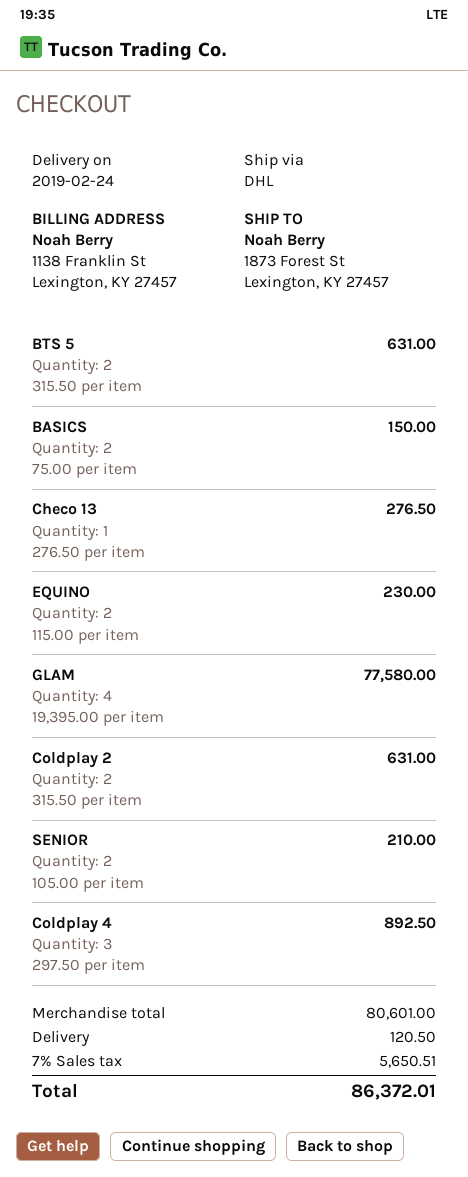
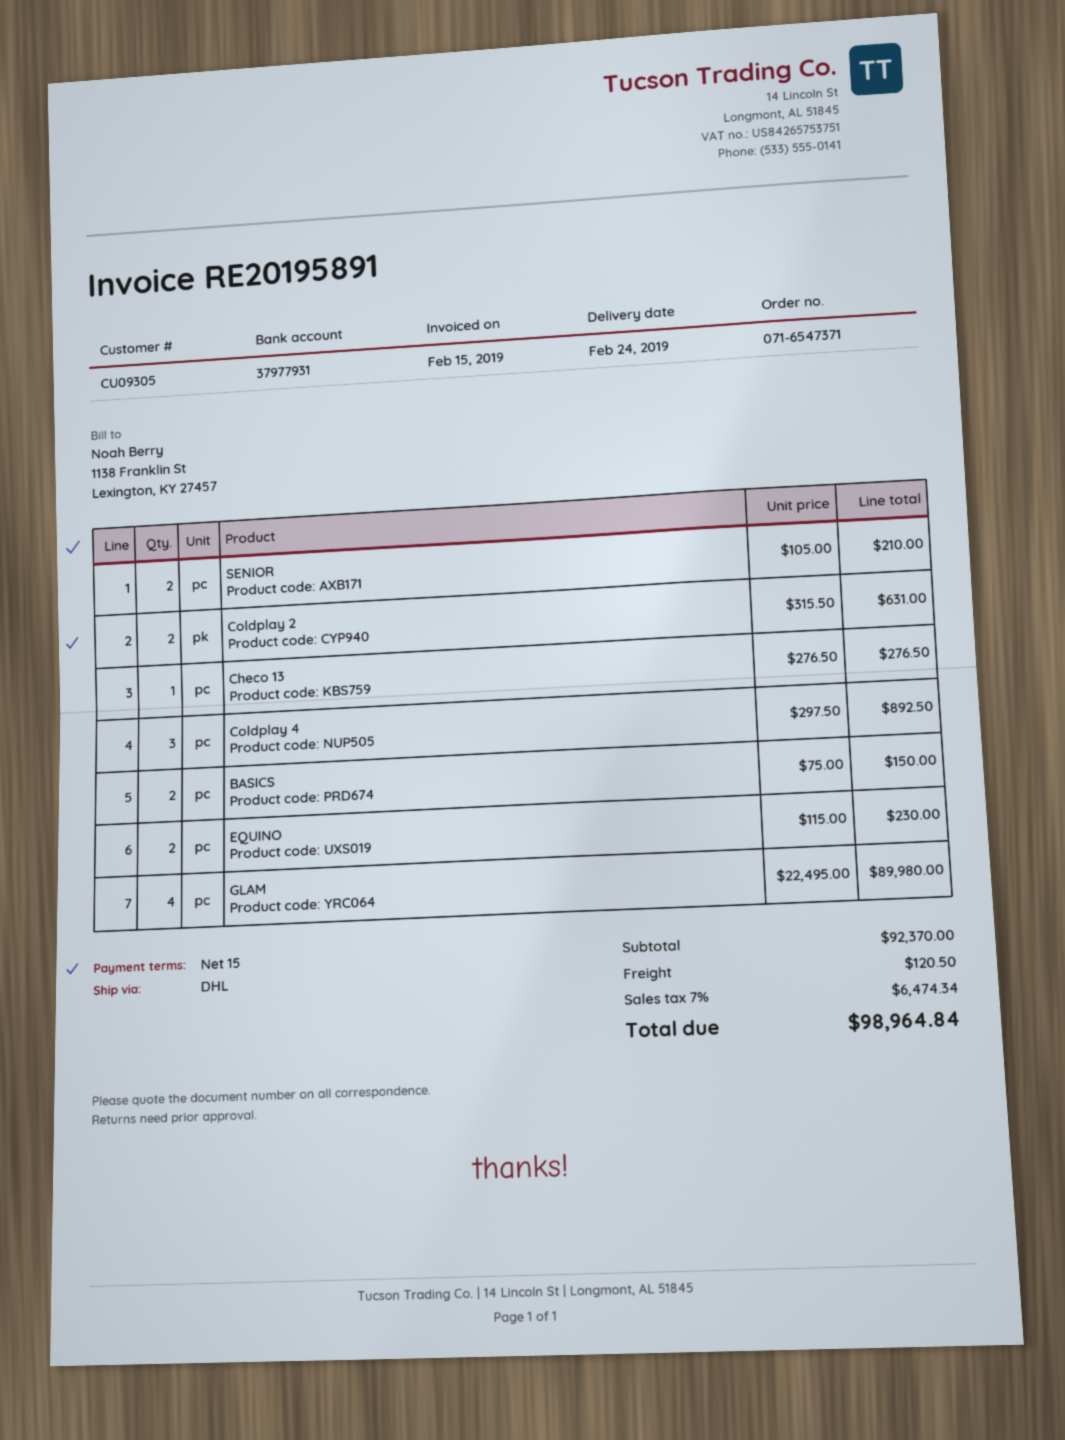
BTS 5: 2 x 315.50 = 631.00 -> none
GLAM: 4 x 19395.00 = 77580.00 -> 4 x 22495.00 = 89980.00
subtotal: 80601.00 -> 92370.00
tax: 7% = 5650.51 -> 7% = 6474.34
total: 86372.01 -> 98964.84

